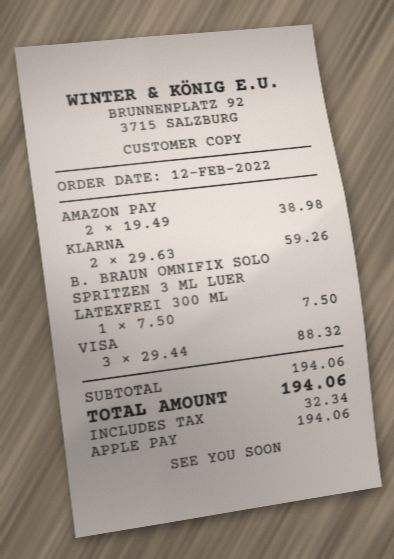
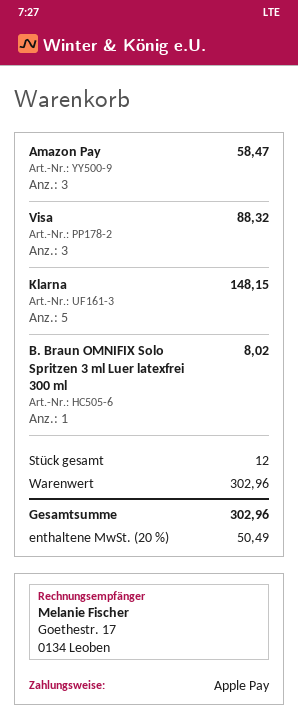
AMAZON PAY: 2 for 38.98 -> 3 for 58.47
KLARNA: 2 for 59.26 -> 5 for 148.15
B. BRAUN OMNIFIX SOLO SPRITZEN 3 ML LUER LATEXFREI 300 ML: 1 for 7.50 -> 1 for 8.02
subtotal: 194.06 -> 302.96
tax: 32.34 -> 50.49
total: 194.06 -> 302.96

